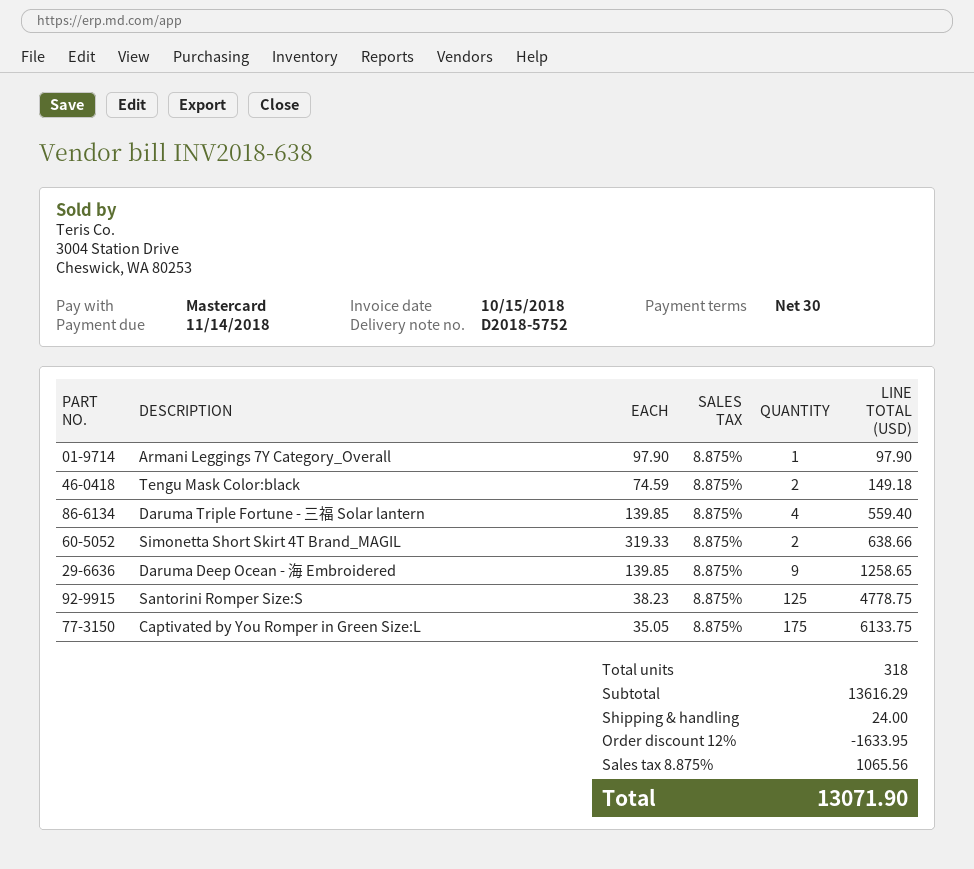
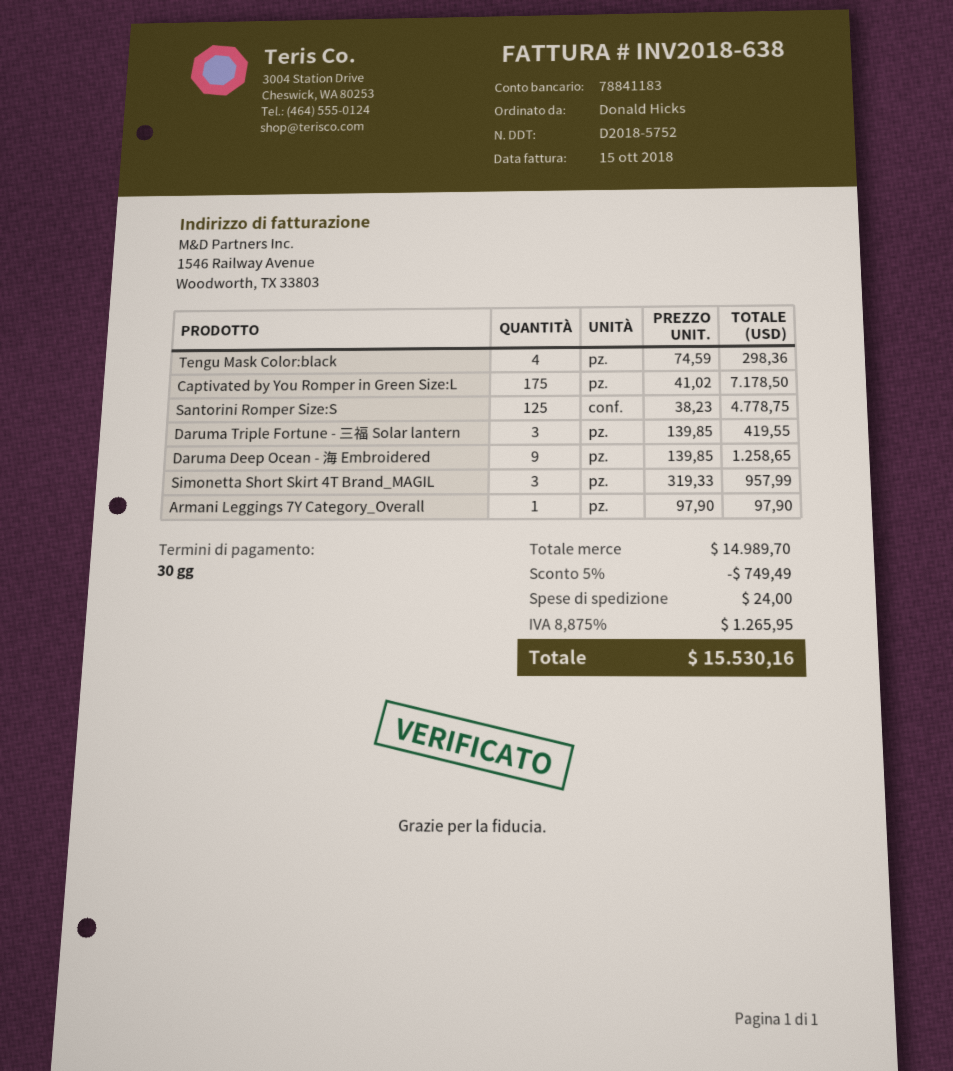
Tengu Mask Color:black: 2 x 74.59 = 149.18 -> 4 x 74.59 = 298.36
Daruma Triple Fortune - 三福 Solar lantern: 4 x 139.85 = 559.40 -> 3 x 139.85 = 419.55
Simonetta Short Skirt 4T Brand_MAGIL: 2 x 319.33 = 638.66 -> 3 x 319.33 = 957.99
Captivated by You Romper in Green Size:L: 175 x 35.05 = 6133.75 -> 175 x 41.02 = 7178.50
subtotal: 13616.29 -> 14989.70
discount: 12% = 1633.95 -> 5% = 749.49
tax: 8.875% = 1065.56 -> 8.875% = 1265.95
total: 13071.90 -> 15530.16

